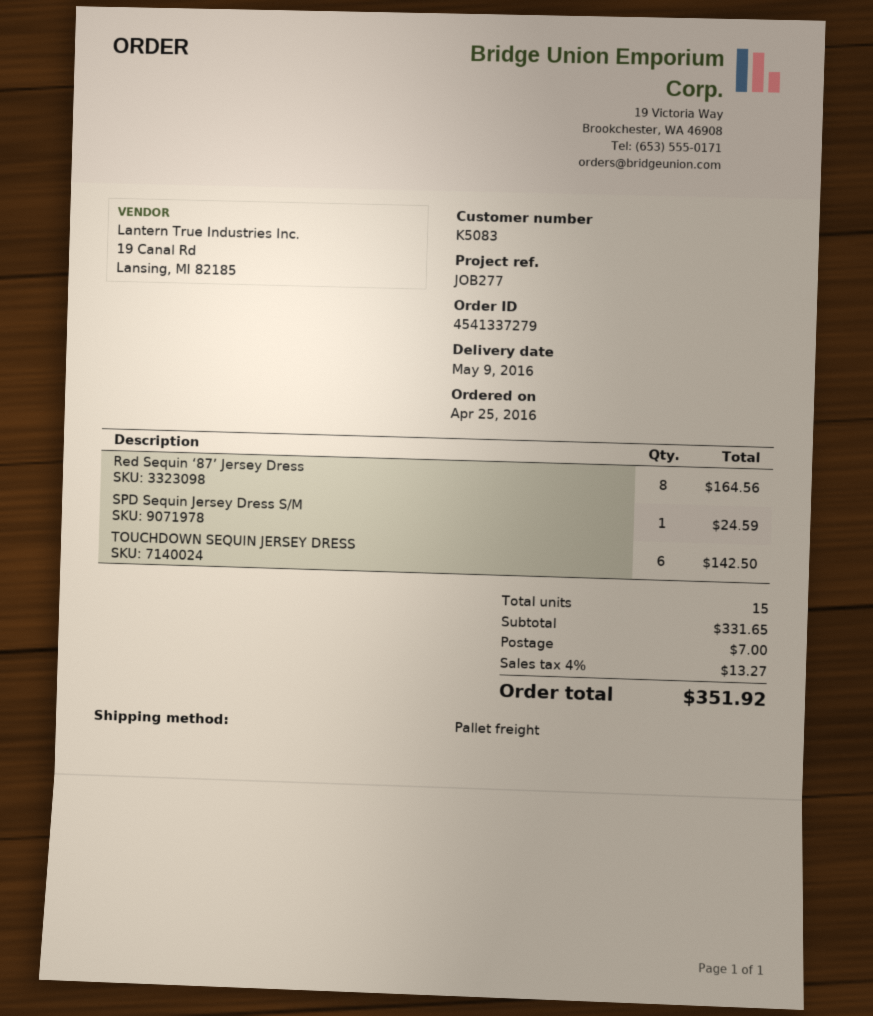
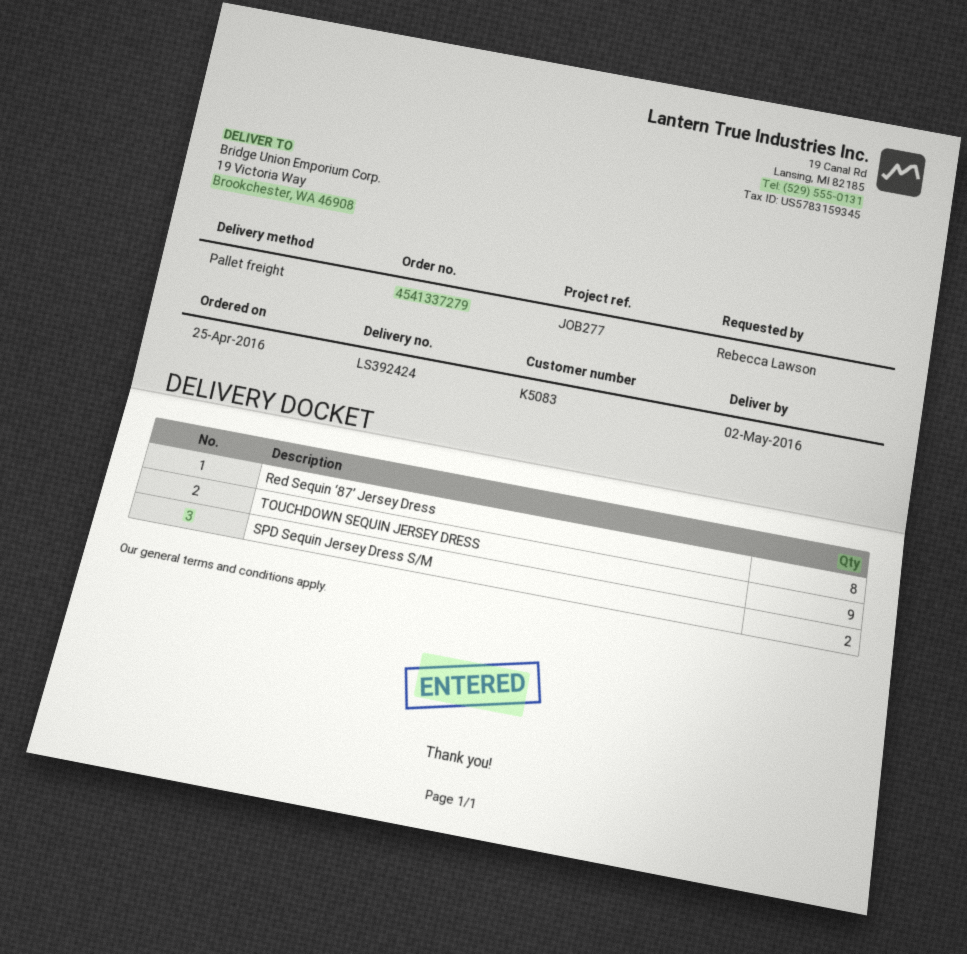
delivery date: 2016-05-09 -> 2016-05-02
SPD Sequin Jersey Dress S/M: 1 -> 2
TOUCHDOWN SEQUIN JERSEY DRESS: 6 -> 9

